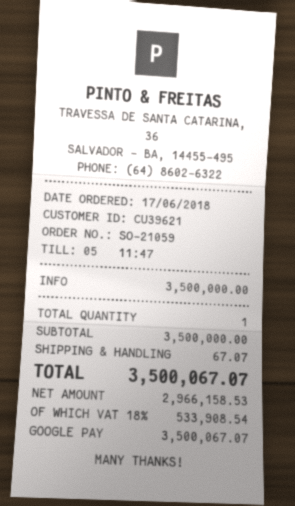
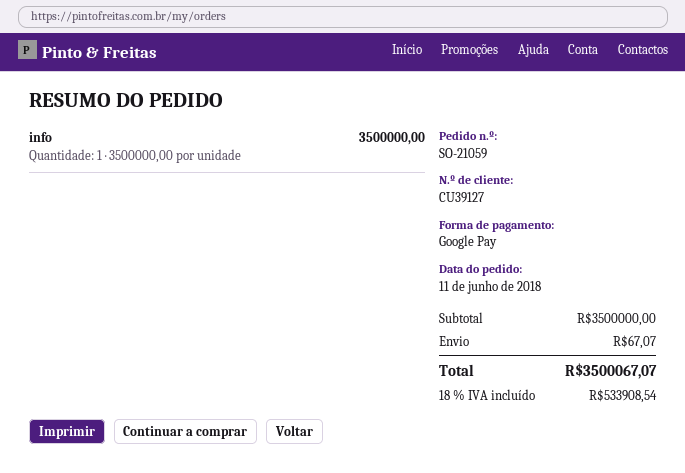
order date: 2018-06-17 -> 2018-06-11
customer number: CU39621 -> CU39127

